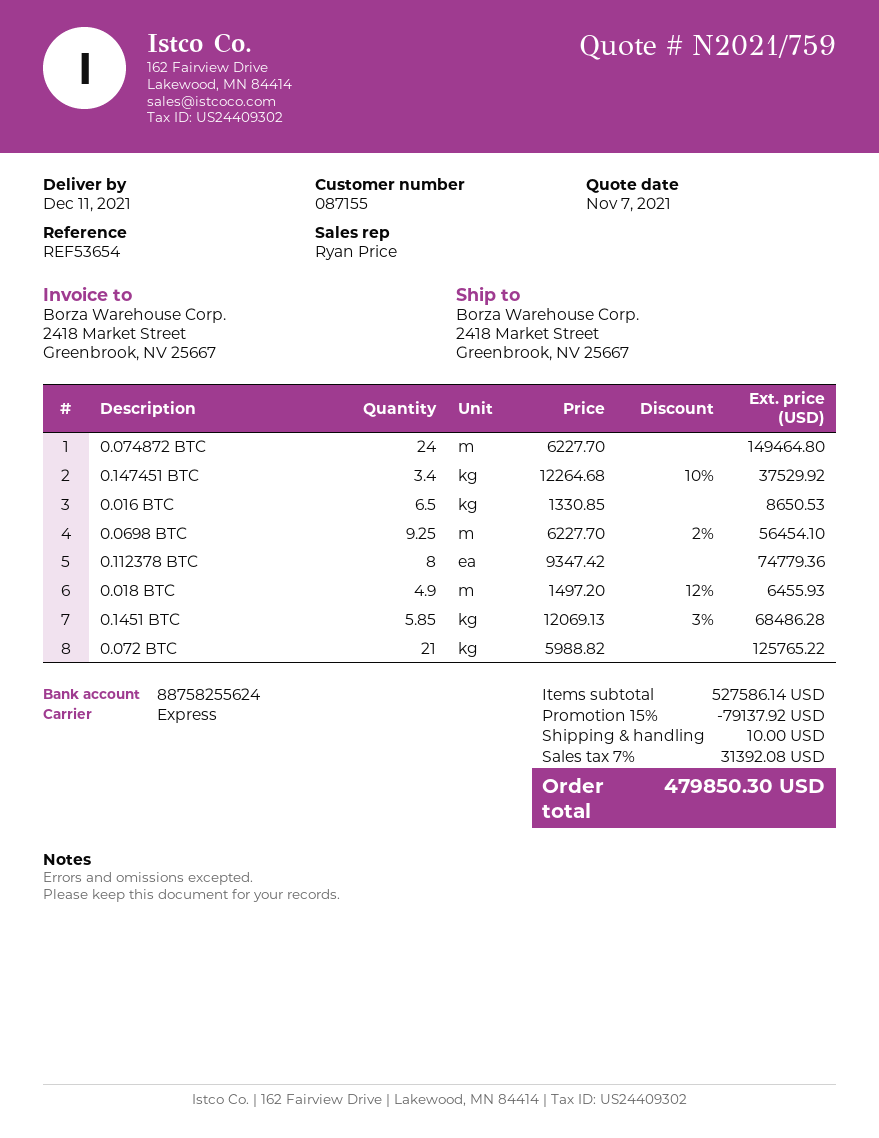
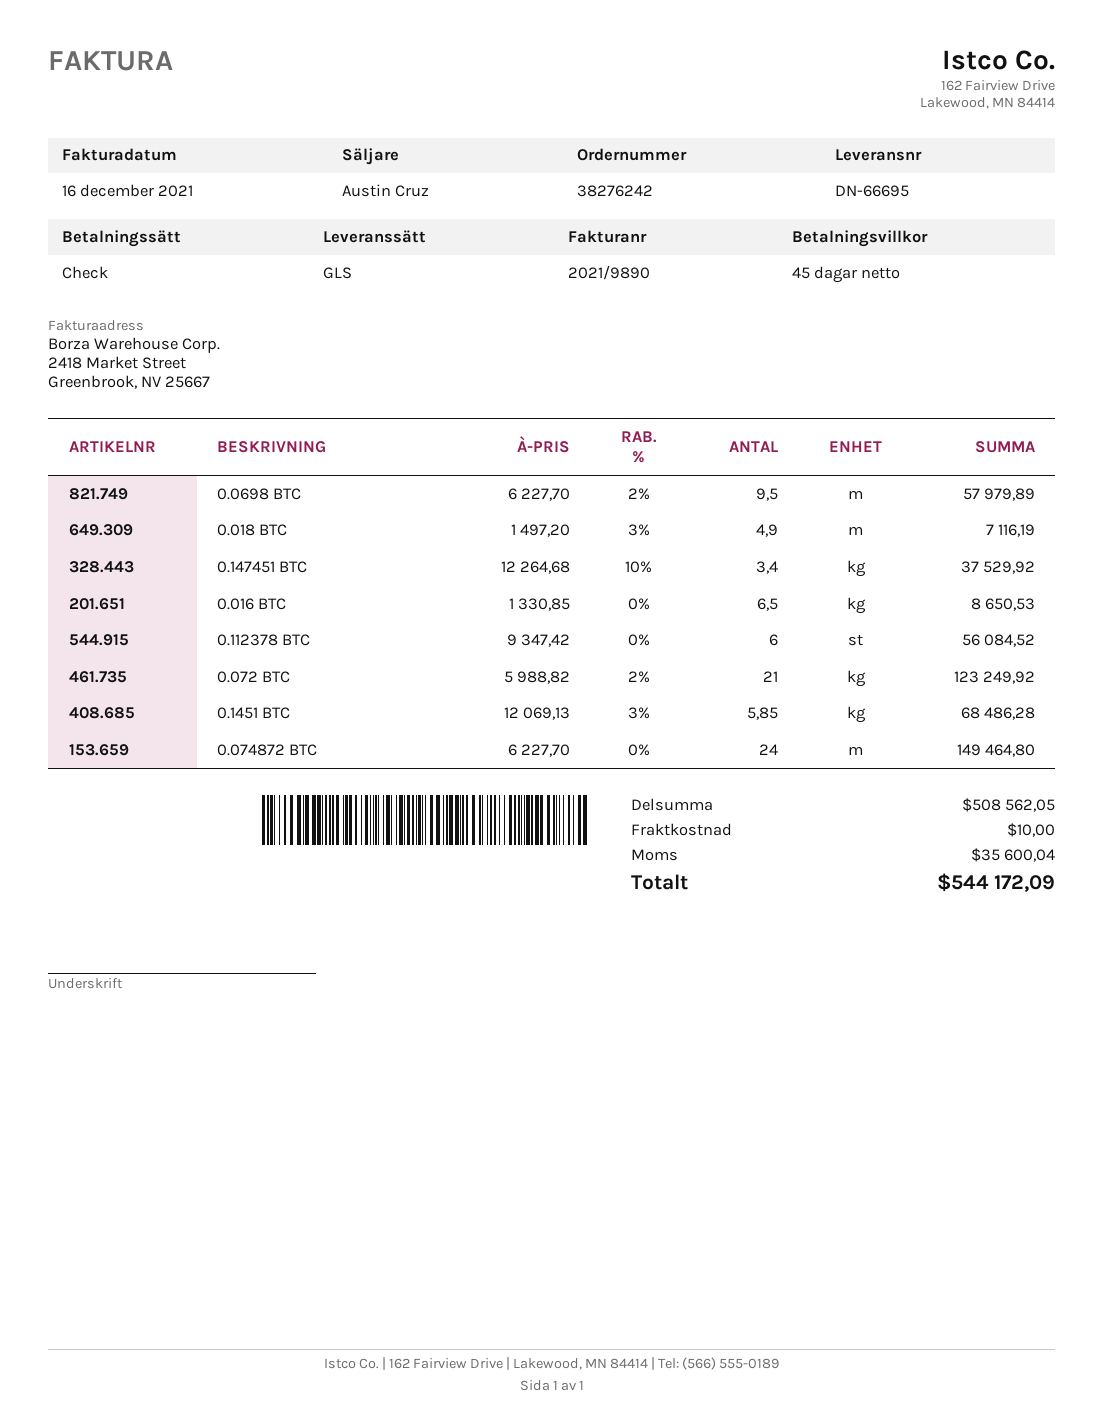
sales rep: Ryan Price -> Austin Cruz
shipping method: express -> GLS
0.0698 BTC: 9.25 x 6227.70 - 2% = 56454.10 -> 9.5 x 6227.70 - 2% = 57979.89
0.112378 BTC: 8 x 9347.42 = 74779.36 -> 6 x 9347.42 = 56084.52
0.018 BTC: 4.9 x 1497.20 - 12% = 6455.93 -> 4.9 x 1497.20 - 3% = 7116.19
0.072 BTC: 21 x 5988.82 = 125765.22 -> 21 x 5988.82 - 2% = 123249.92
subtotal: 527586.14 -> 508562.05
discount: 15% = 79137.92 -> none
tax: 31392.08 -> 35600.04
total: 479850.30 -> 544172.09

